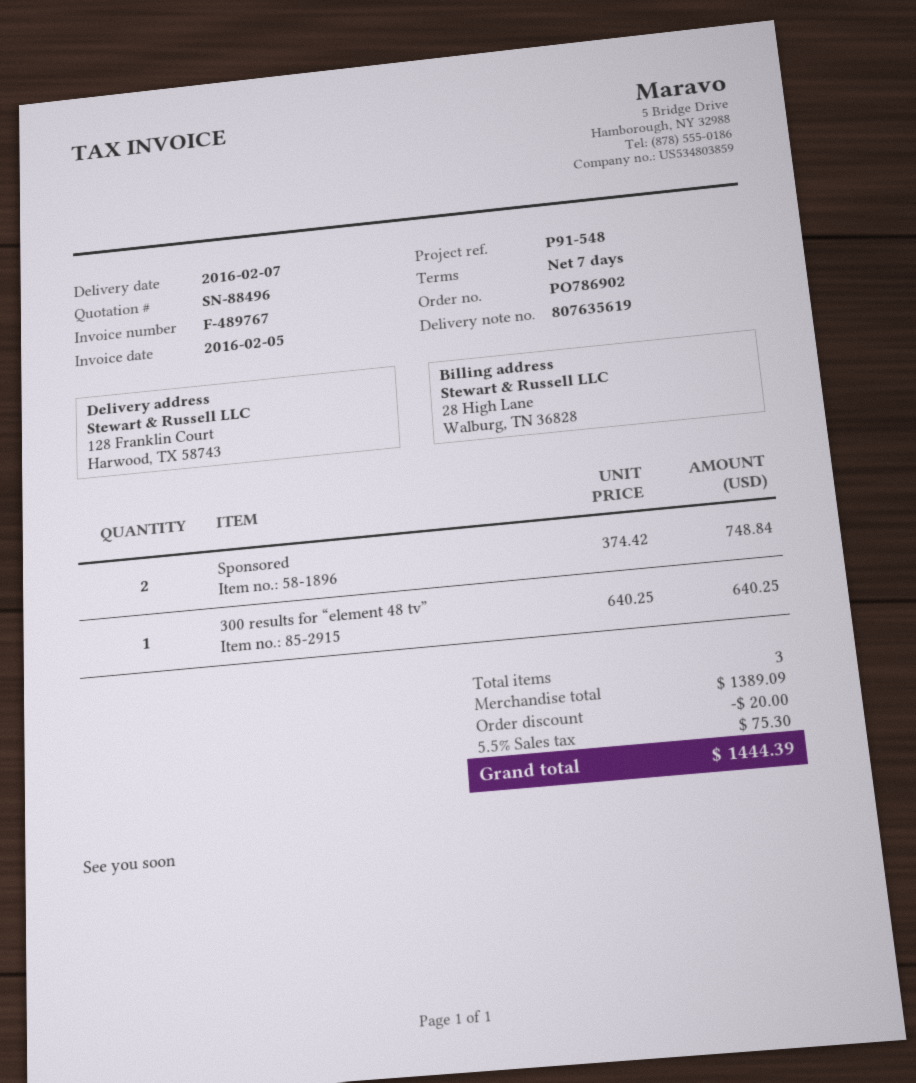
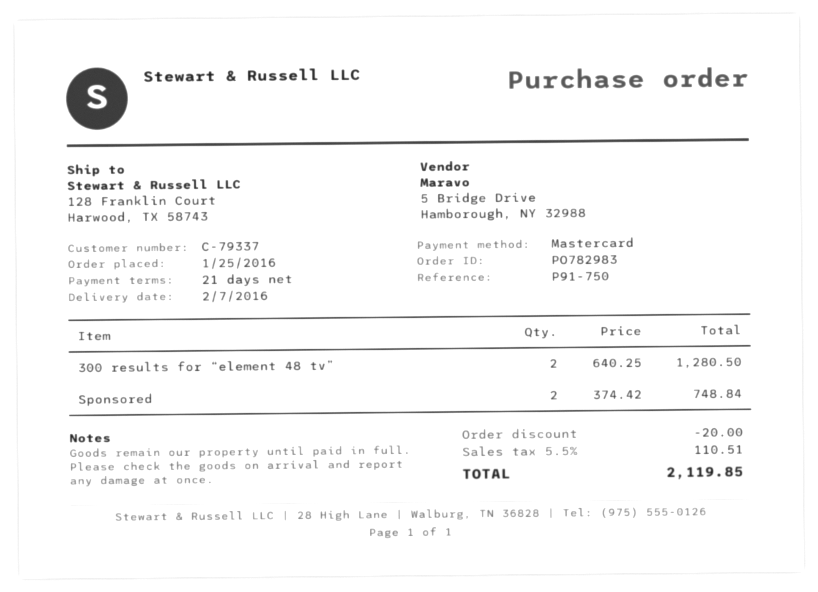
order number: PO786902 -> PO782983
payment terms: 7 days -> 21 days
reference: P91-548 -> P91-750
300 results for “element 48 tv”: 1 x 640.25 = 640.25 -> 2 x 640.25 = 1280.50
tax: 5.5% = 75.30 -> 5.5% = 110.51
total: 1444.39 -> 2119.85

